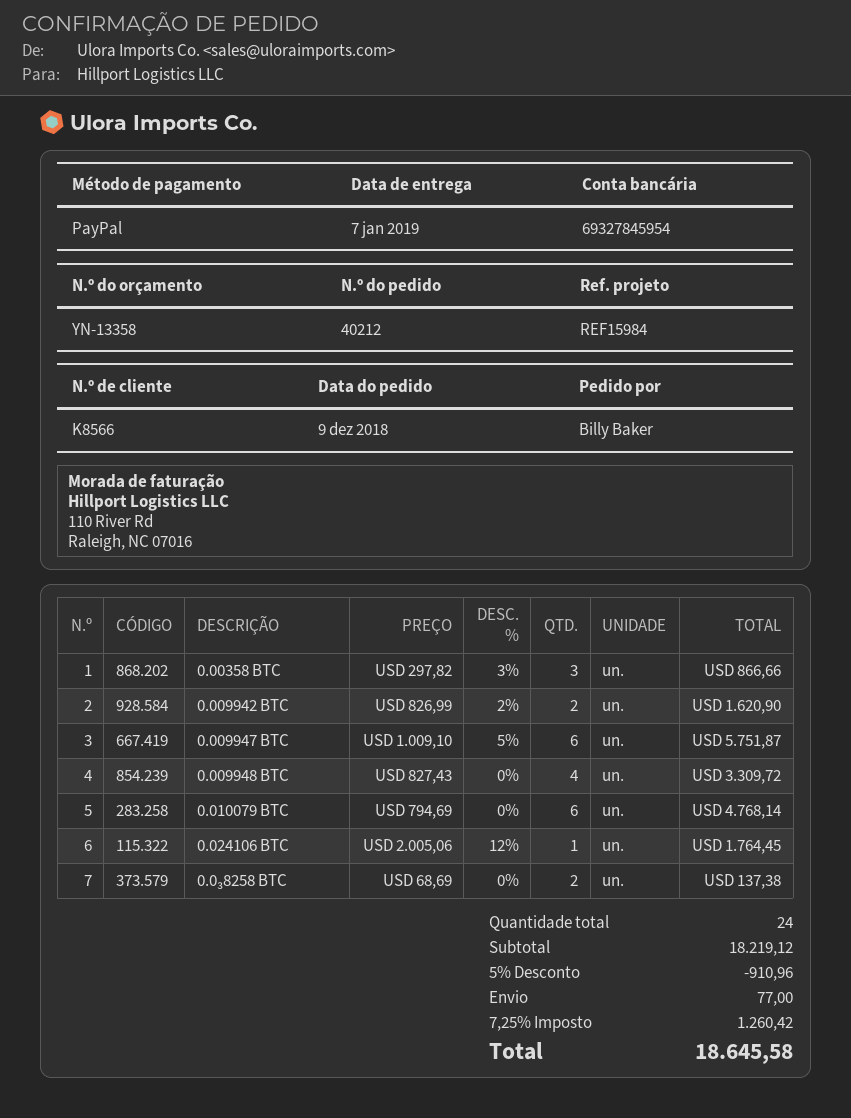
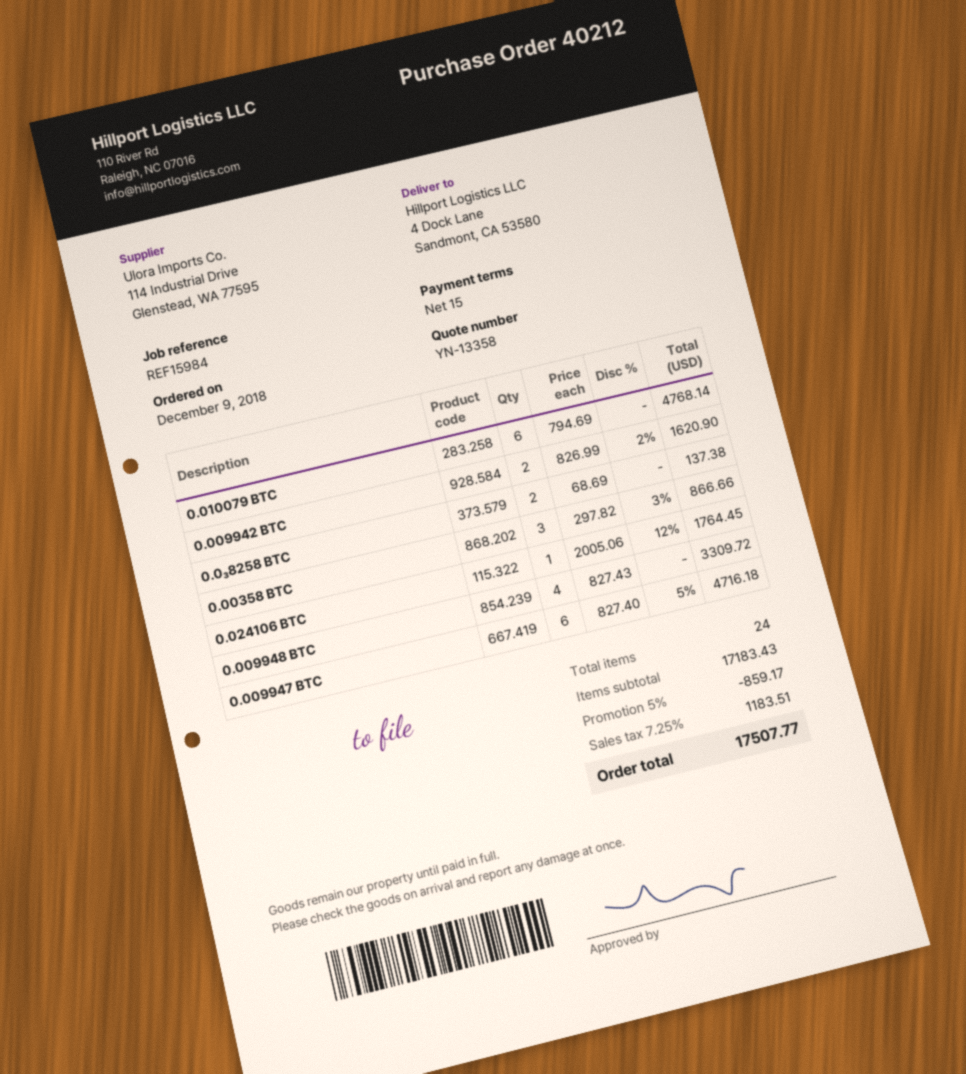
0.009947 BTC: 6 x 1009.10 - 5% = 5751.87 -> 6 x 827.40 - 5% = 4716.18
subtotal: 18219.12 -> 17183.43
discount: 5% = 910.96 -> 5% = 859.17
shipping: 77.00 -> none
tax: 7.25% = 1260.42 -> 7.25% = 1183.51
total: 18645.58 -> 17507.77

